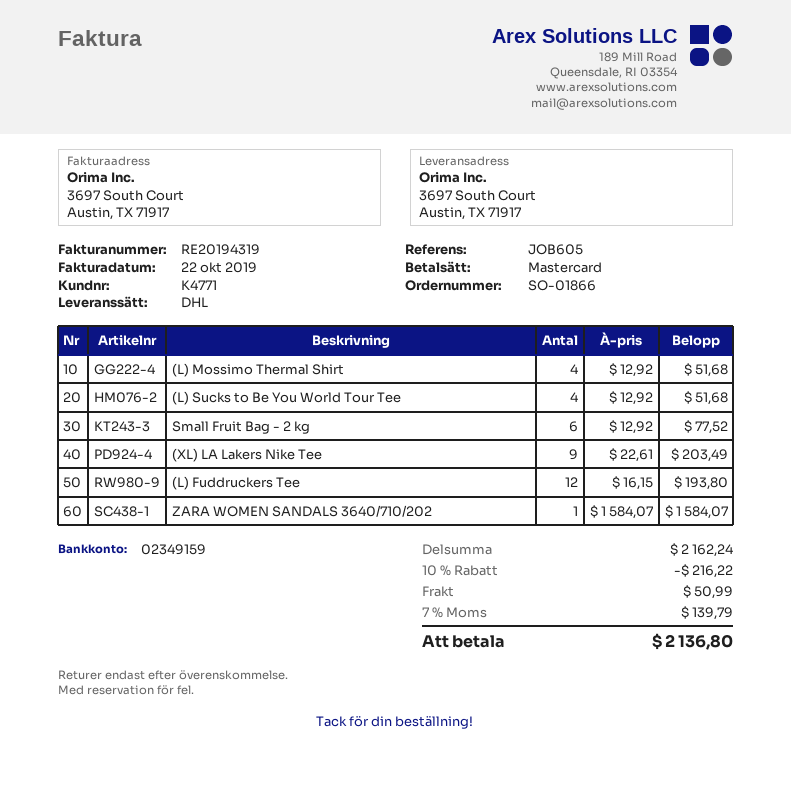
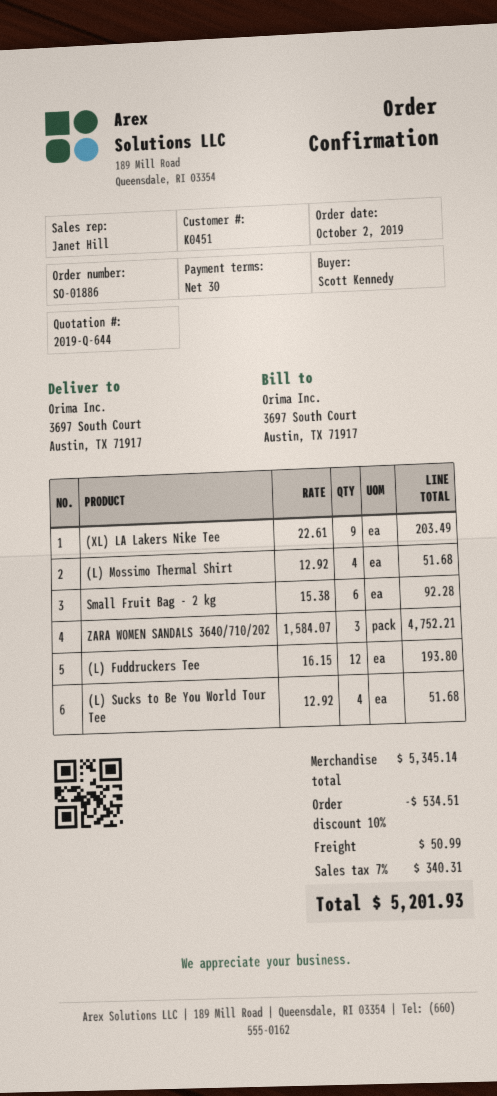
order number: SO-01866 -> SO-01886
customer number: K4771 -> K0451
Small Fruit Bag - 2 kg: 6 x 12.92 = 77.52 -> 6 x 15.38 = 92.28
ZARA WOMEN SANDALS 3640/710/202: 1 x 1584.07 = 1584.07 -> 3 x 1584.07 = 4752.21
subtotal: 2162.24 -> 5345.14
discount: 10% = 216.22 -> 10% = 534.51
tax: 7% = 139.79 -> 7% = 340.31
total: 2136.80 -> 5201.93

